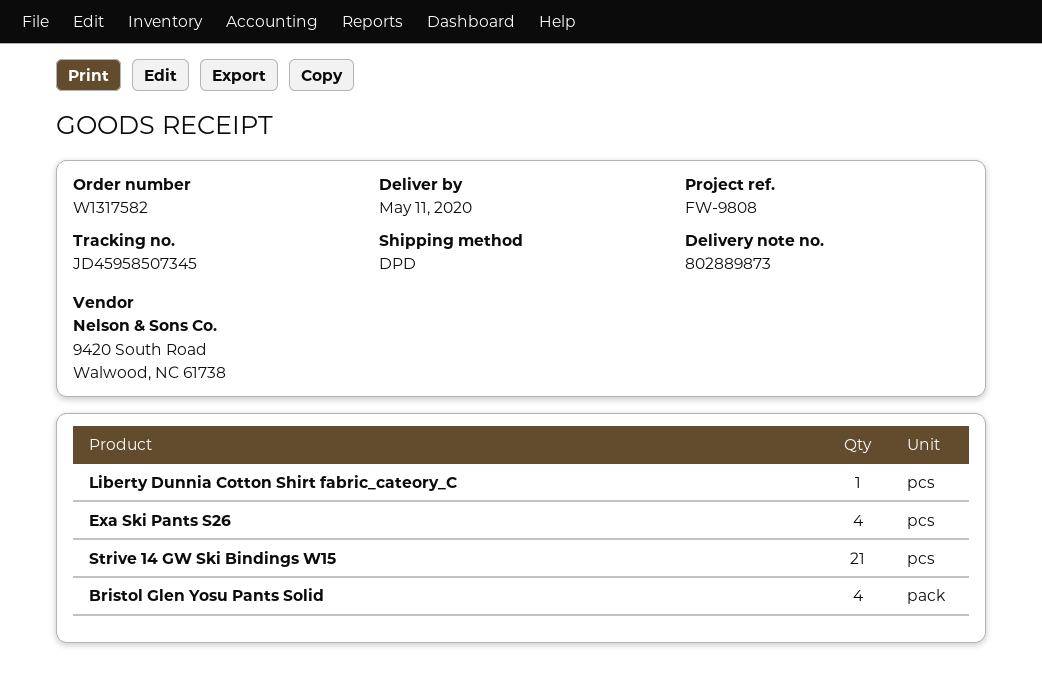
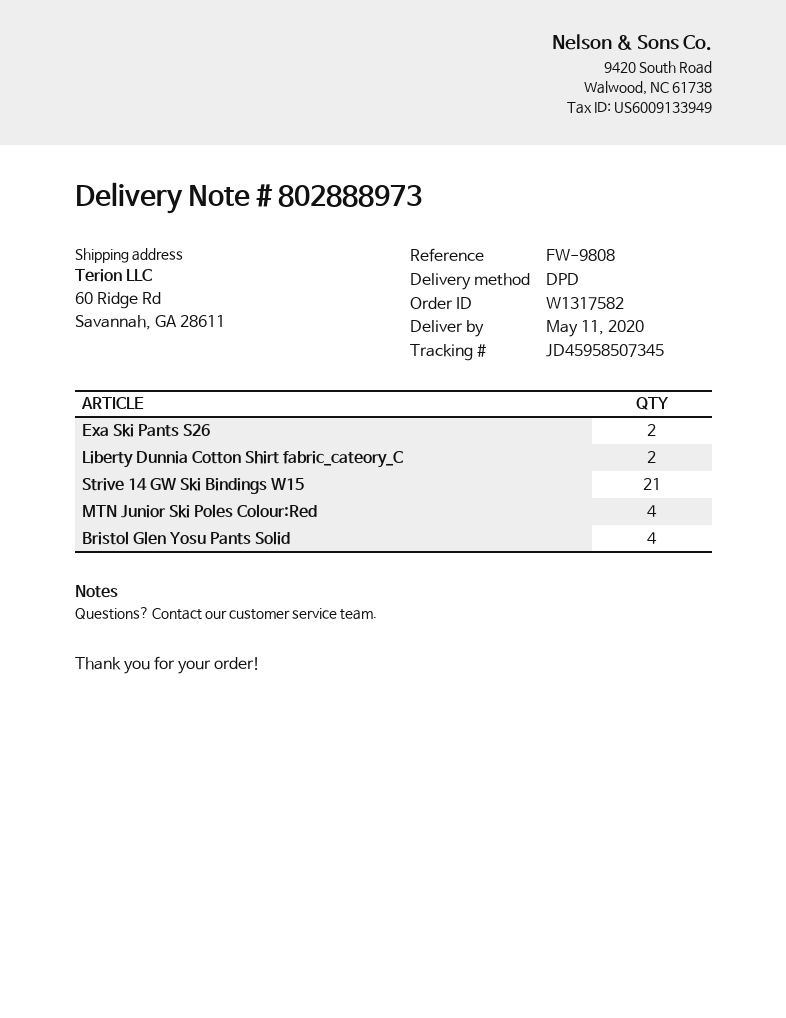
delivery note number: 802889873 -> 802888973
Liberty Dunnia Cotton Shirt fabric_cateory_C: 1 -> 2
Exa Ski Pants S26: 4 -> 2
MTN Junior Ski Poles Colour:Red: none -> 4

